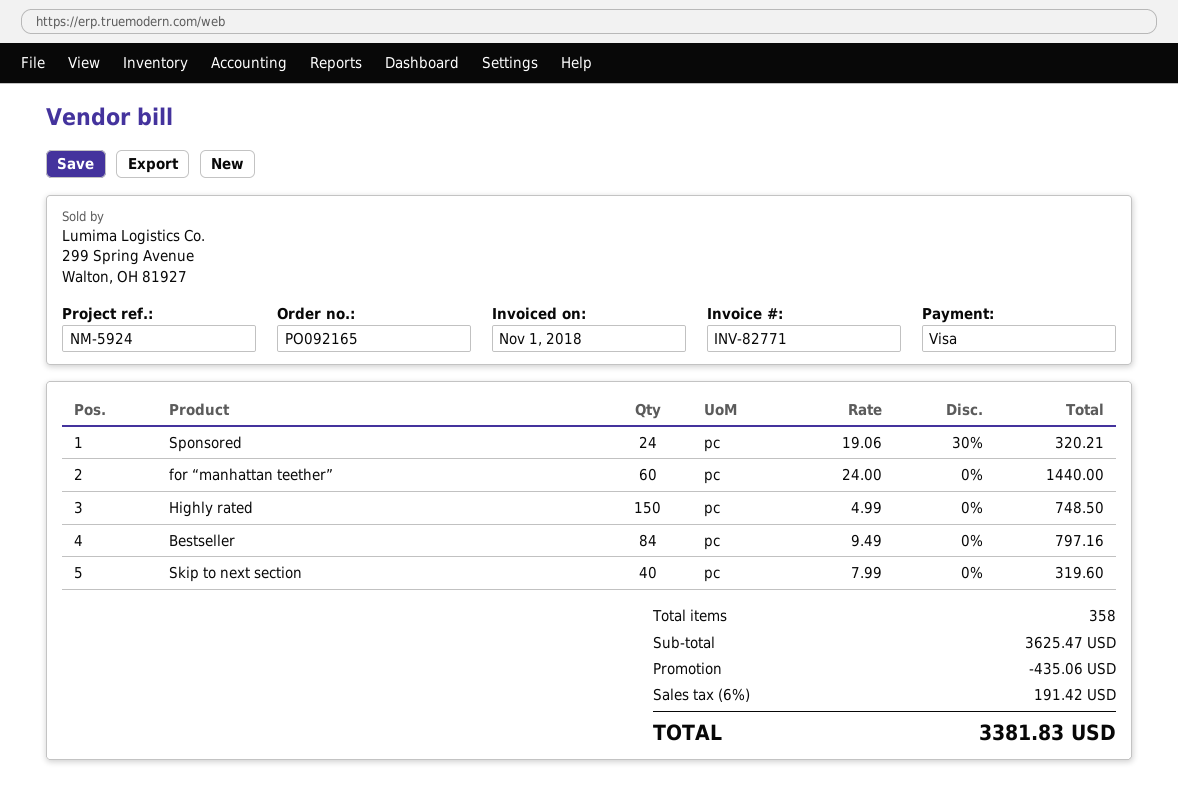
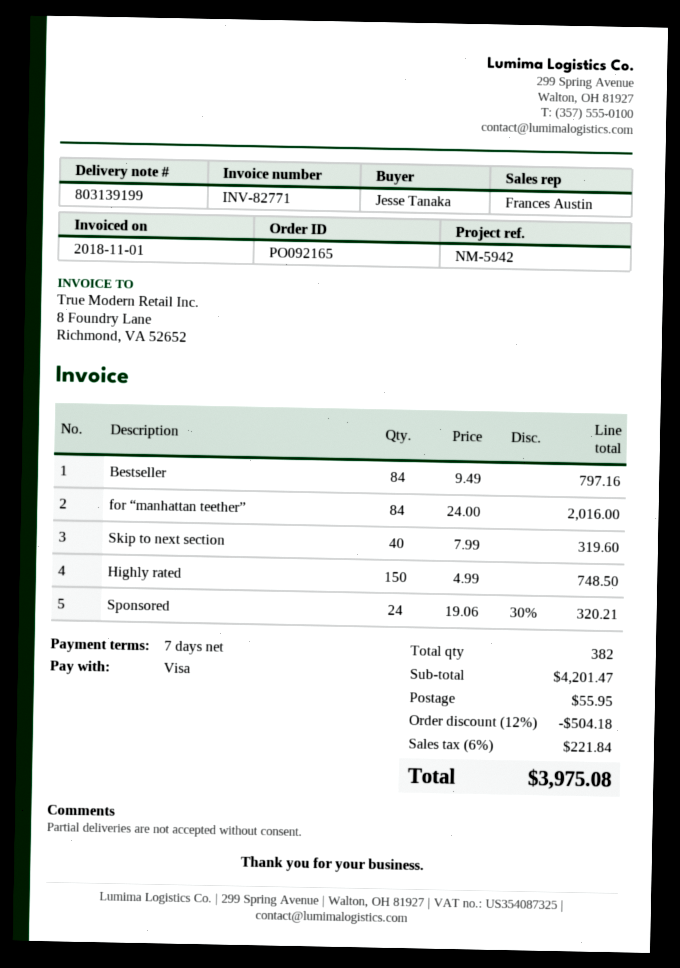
reference: NM-5924 -> NM-5942
for “manhattan teether”: 60 x 24.00 = 1440.00 -> 84 x 24.00 = 2016.00
total quantity: 358 -> 382
subtotal: 3625.47 -> 4201.47
discount: 435.06 -> 504.18
shipping: none -> 55.95
tax: 6% = 191.42 -> 6% = 221.84
total: 3381.83 -> 3975.08

